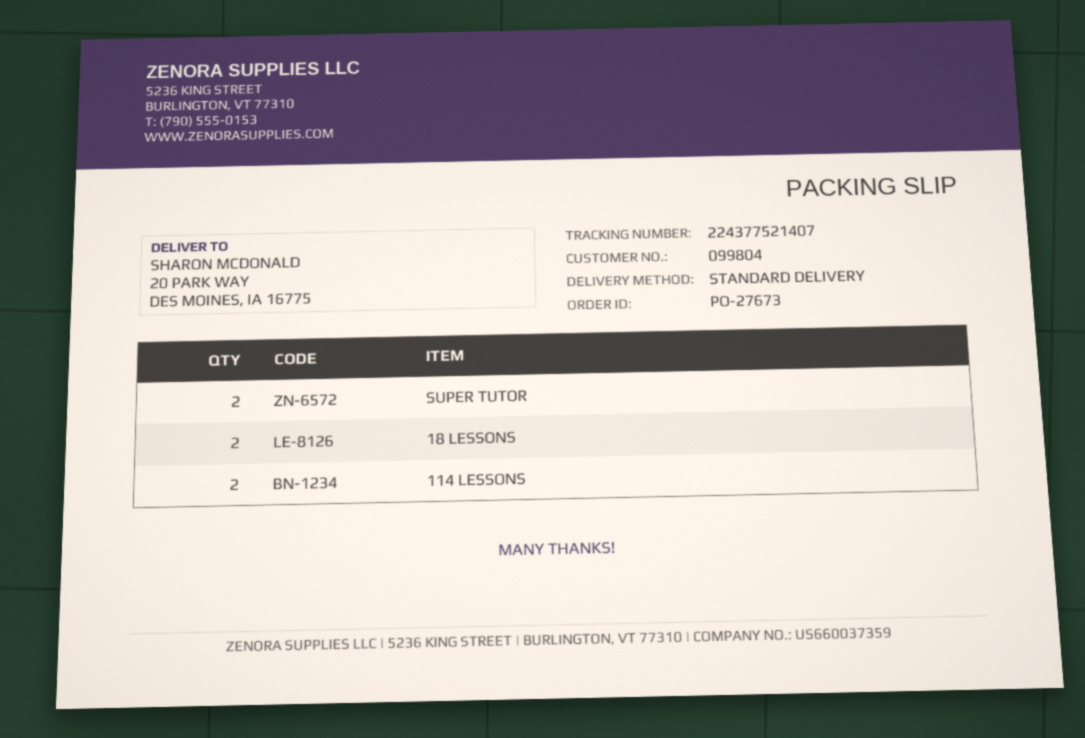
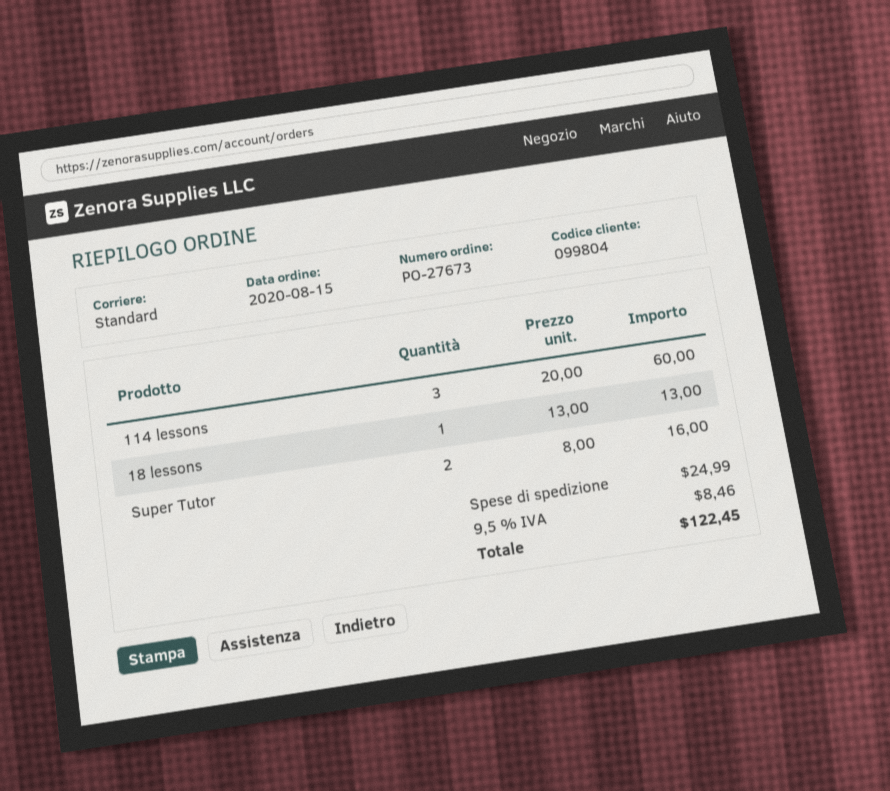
18 LESSONS: 2 -> 1
114 LESSONS: 2 -> 3

